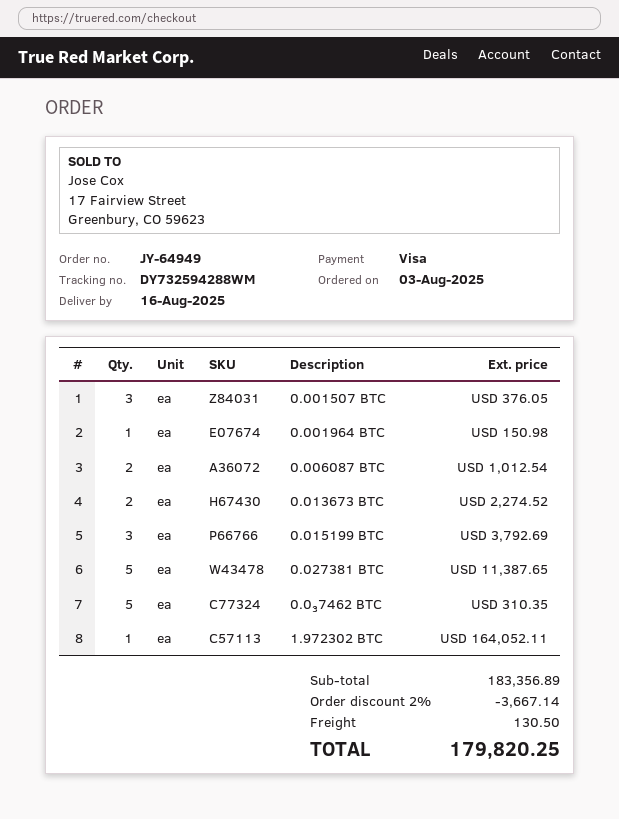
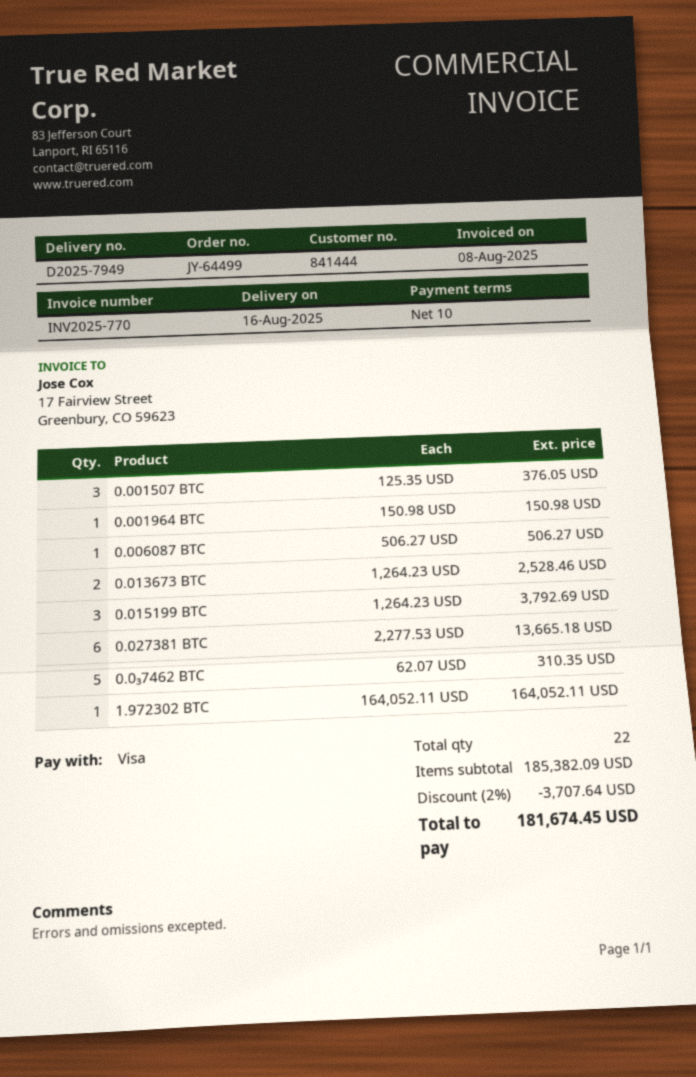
order number: JY-64949 -> JY-64499
0.006087 BTC: 2 for 1012.54 -> 1 for 506.27
0.013673 BTC: 2 for 2274.52 -> 2 for 2528.46
0.027381 BTC: 5 for 11387.65 -> 6 for 13665.18
subtotal: 183356.89 -> 185382.09
discount: 2% = 3667.14 -> 2% = 3707.64
shipping: 130.50 -> none
total: 179820.25 -> 181674.45

